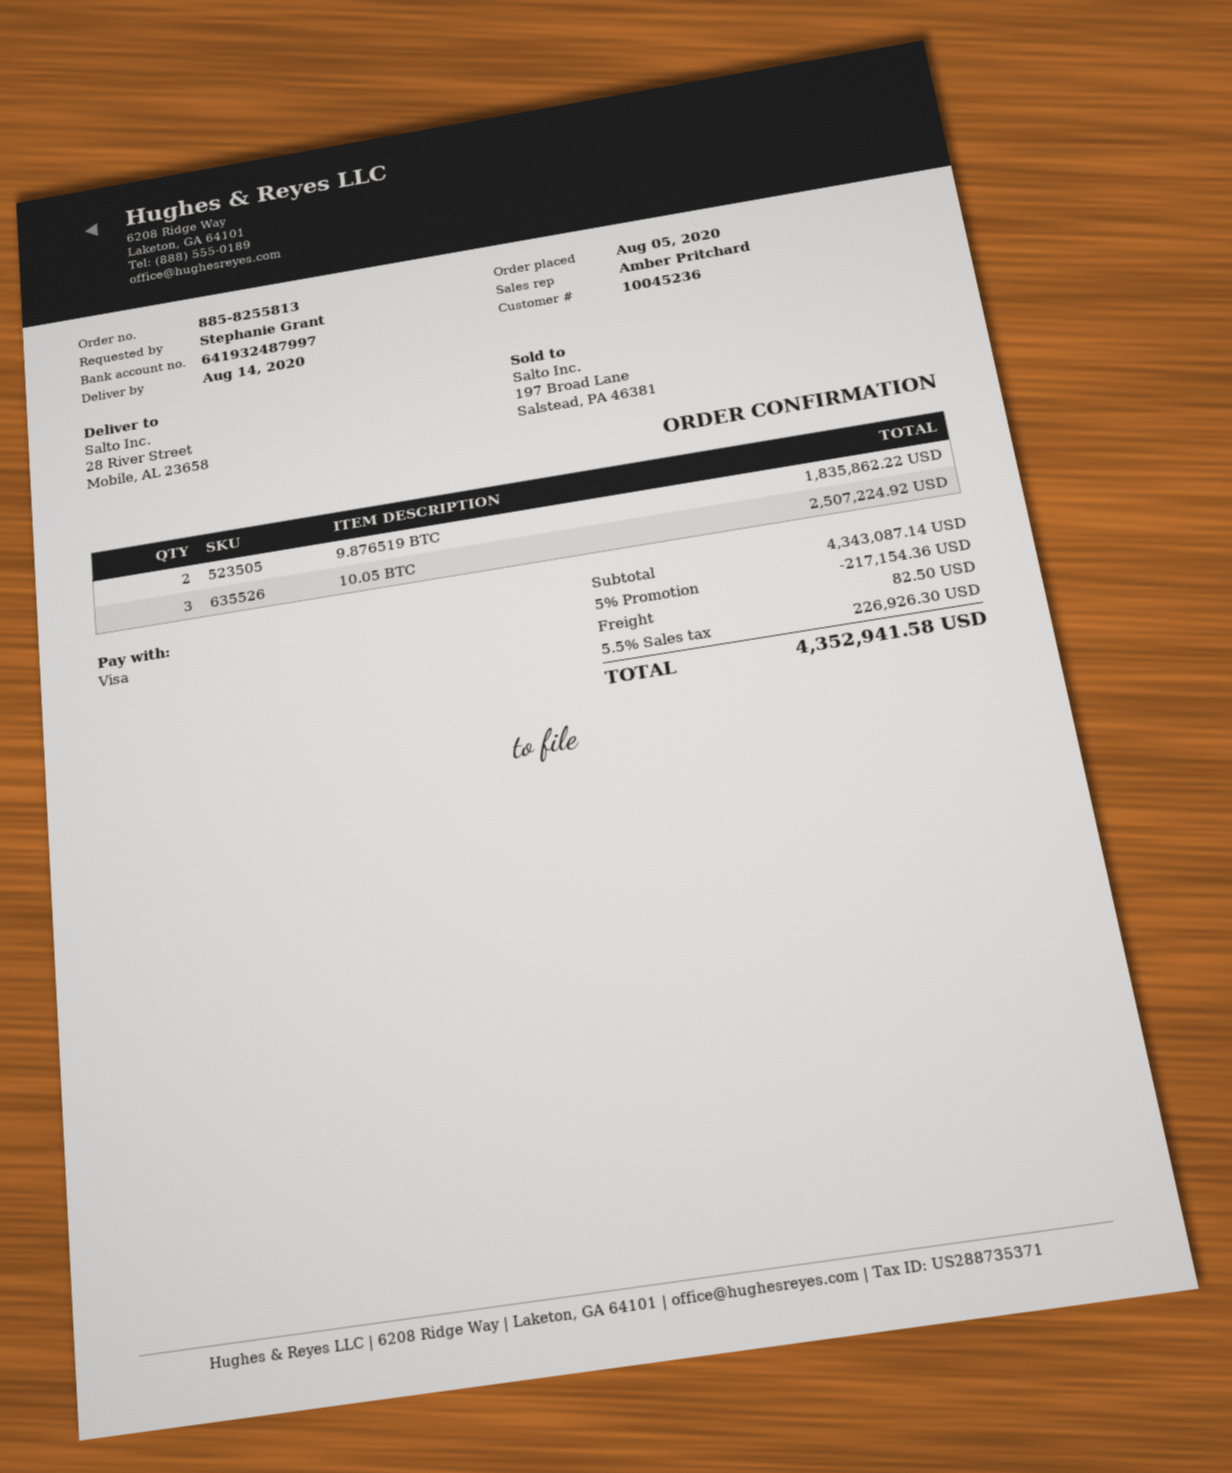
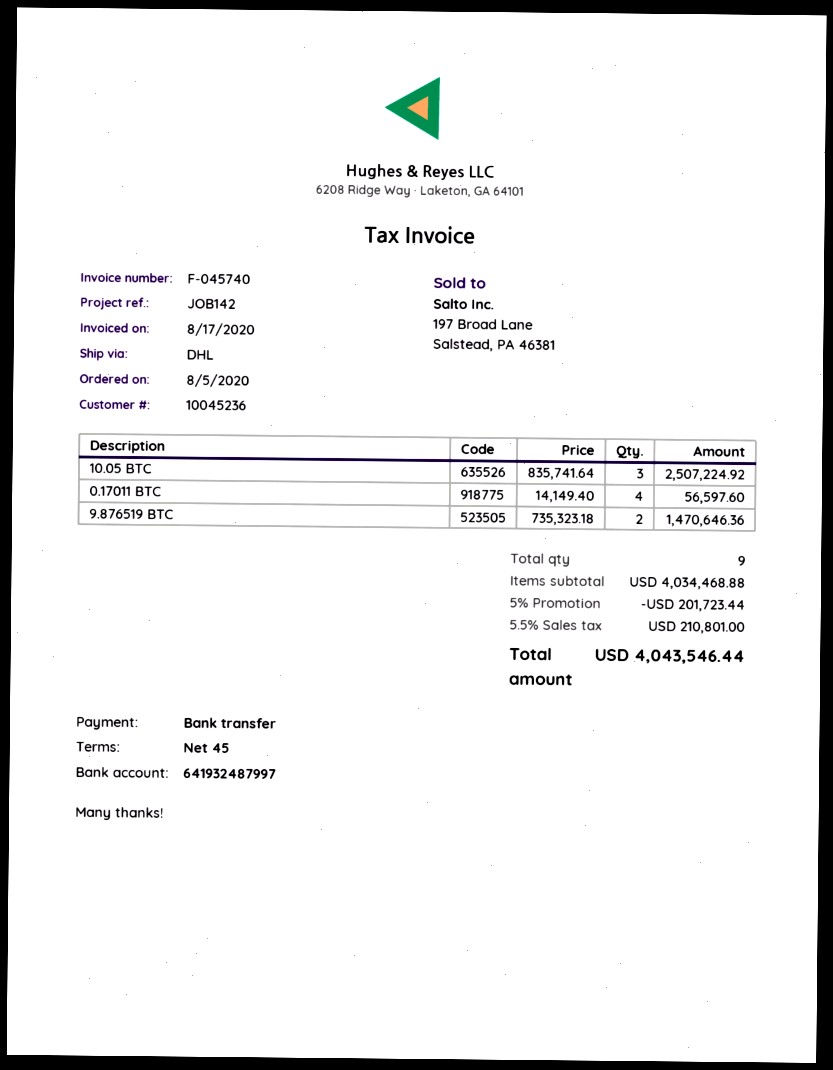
payment method: Visa -> bank transfer
9.876519 BTC: 2 for 1835862.22 -> 2 for 1470646.36
0.17011 BTC: none -> 4 for 56597.60
subtotal: 4343087.14 -> 4034468.88
discount: 5% = 217154.36 -> 5% = 201723.44
shipping: 82.50 -> none
tax: 5.5% = 226926.30 -> 5.5% = 210801.00
total: 4352941.58 -> 4043546.44

